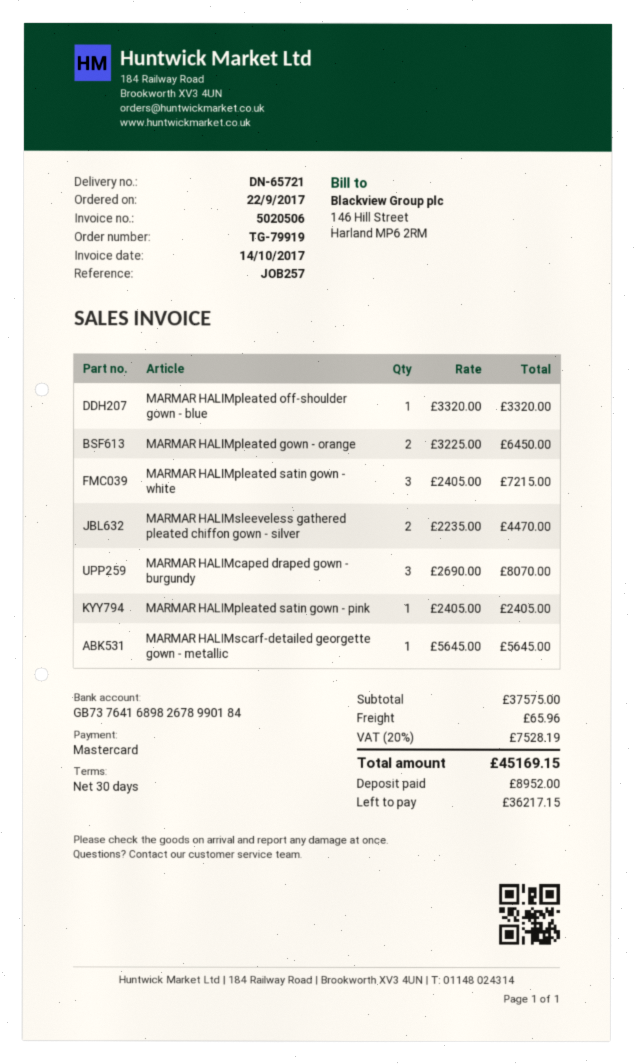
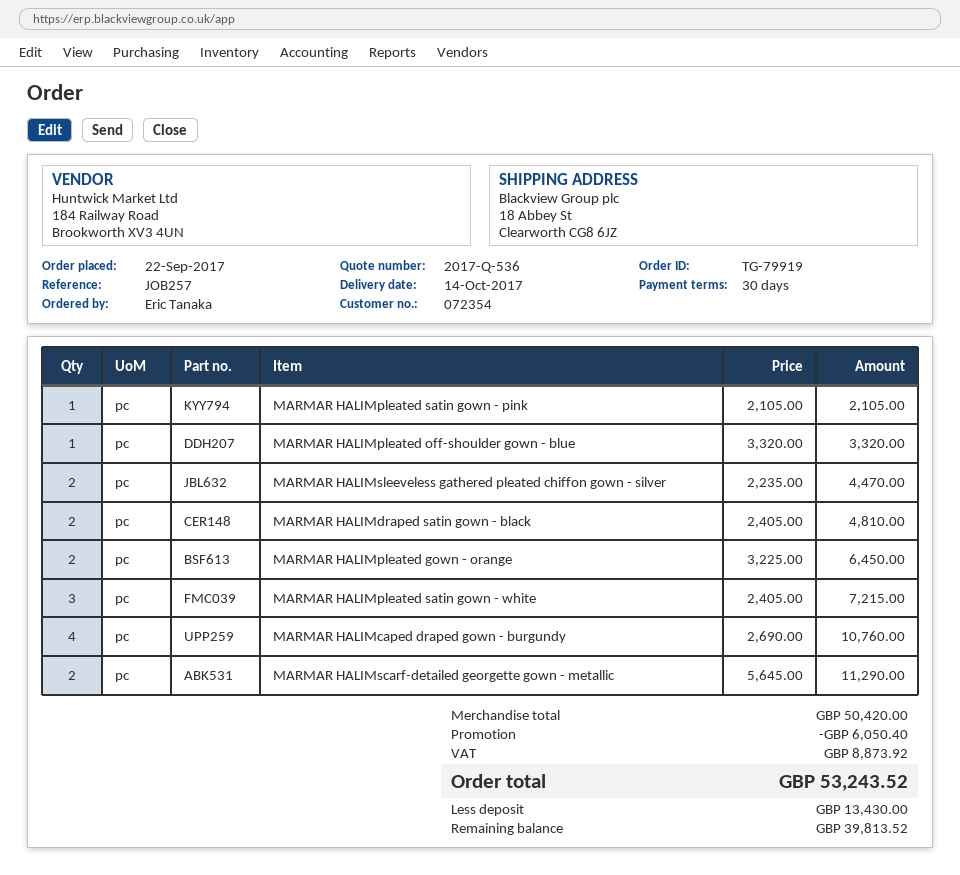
MARMAR HALIMcaped draped gown - burgundy: 3 x 2690.00 = 8070.00 -> 4 x 2690.00 = 10760.00
MARMAR HALIMpleated satin gown - pink: 1 x 2405.00 = 2405.00 -> 1 x 2105.00 = 2105.00
MARMAR HALIMscarf-detailed georgette gown - metallic: 1 x 5645.00 = 5645.00 -> 2 x 5645.00 = 11290.00
MARMAR HALIMdraped satin gown - black: none -> 2 x 2405.00 = 4810.00
subtotal: 37575.00 -> 50420.00
discount: none -> 6050.40
shipping: 65.96 -> none
tax: 7528.19 -> 8873.92
total: 45169.15 -> 53243.52
deposit: 8952.00 -> 13430.00
balance: 36217.15 -> 39813.52

